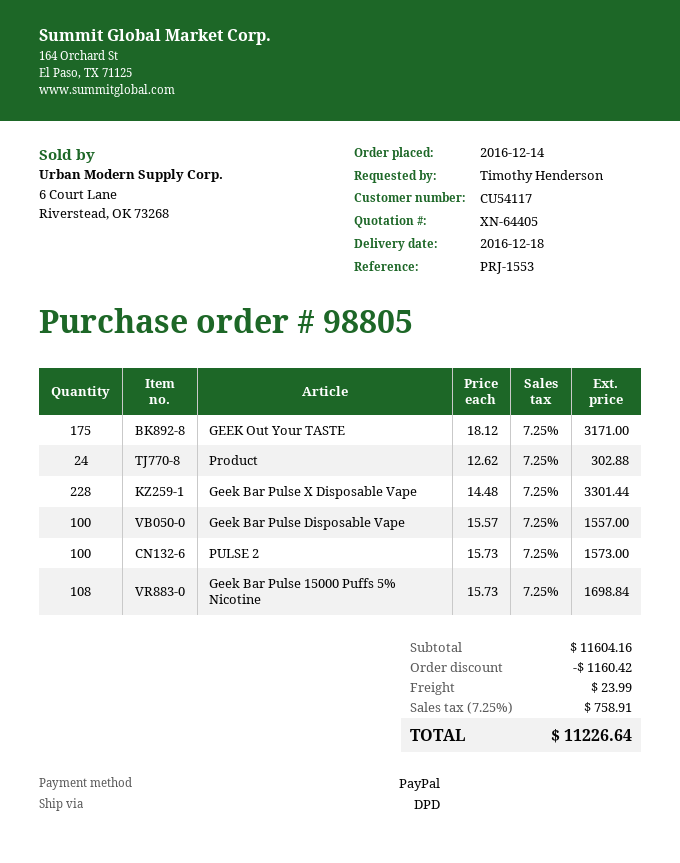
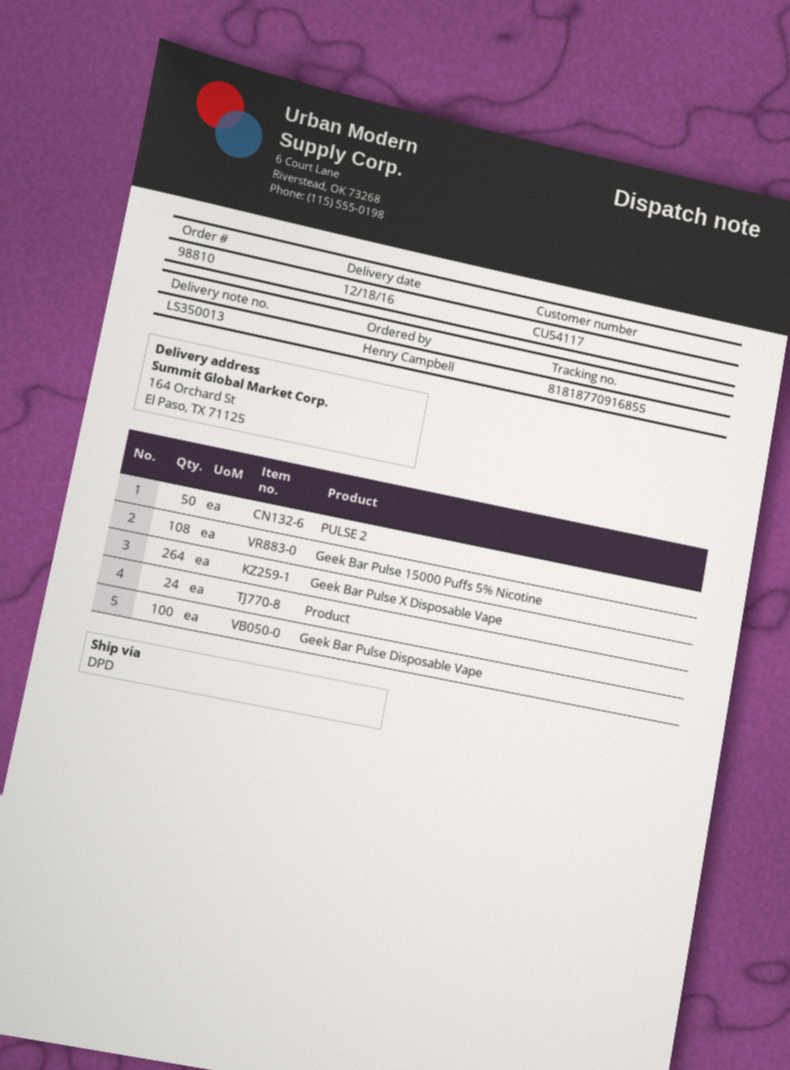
order number: 98805 -> 98810
ordered by: Timothy Henderson -> Henry Campbell
GEEK Out Your TASTE: 175 -> none
Geek Bar Pulse X Disposable Vape: 228 -> 264
PULSE 2: 100 -> 50

